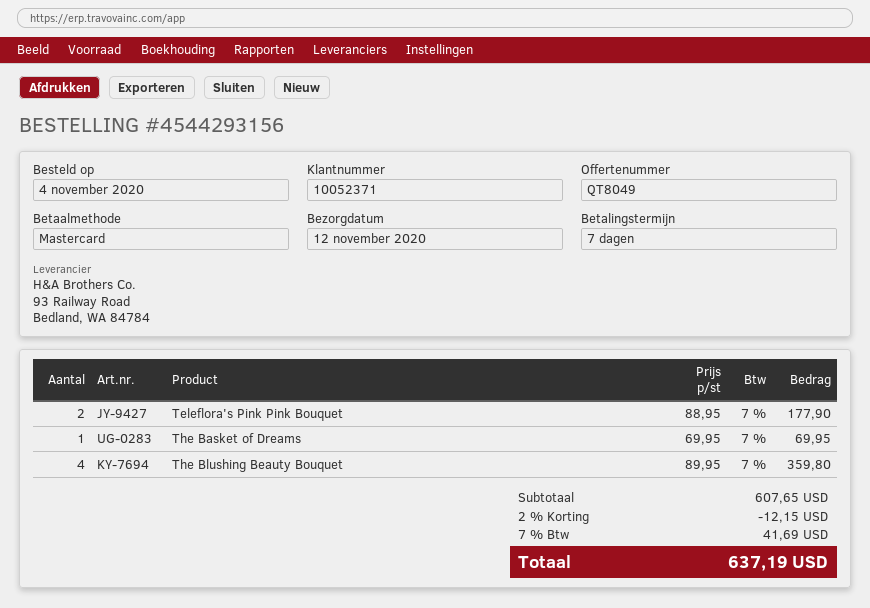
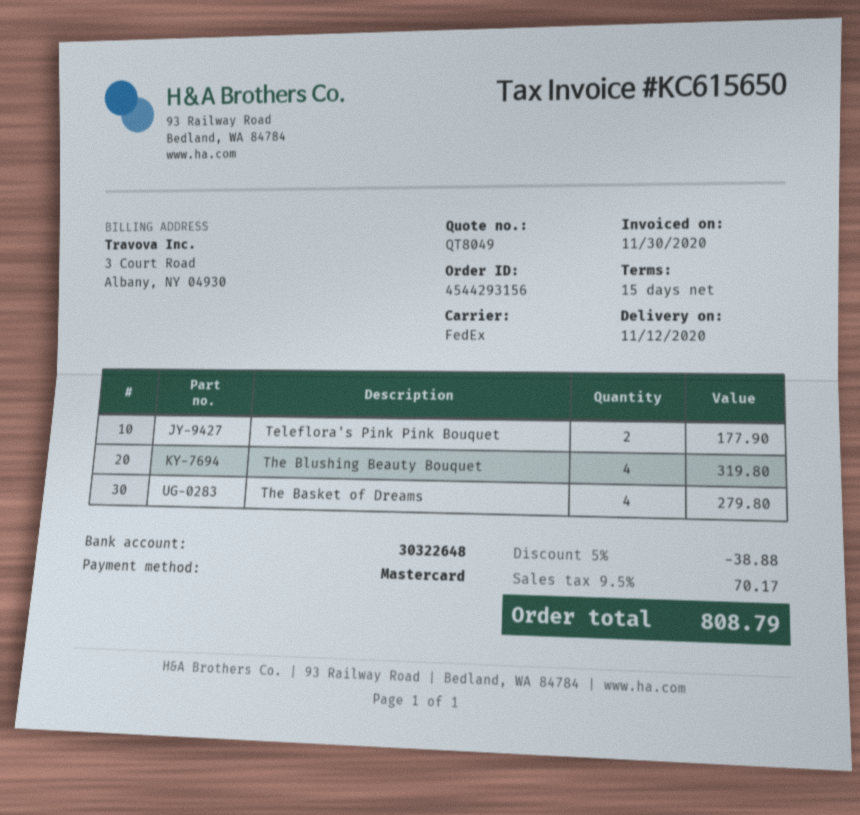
payment terms: 7 days -> 15 days
The Basket of Dreams: 1 for 69.95 -> 4 for 279.80
The Blushing Beauty Bouquet: 4 for 359.80 -> 4 for 319.80
discount: 2% = 12.15 -> 5% = 38.88
tax: 7% = 41.69 -> 9.5% = 70.17
total: 637.19 -> 808.79

